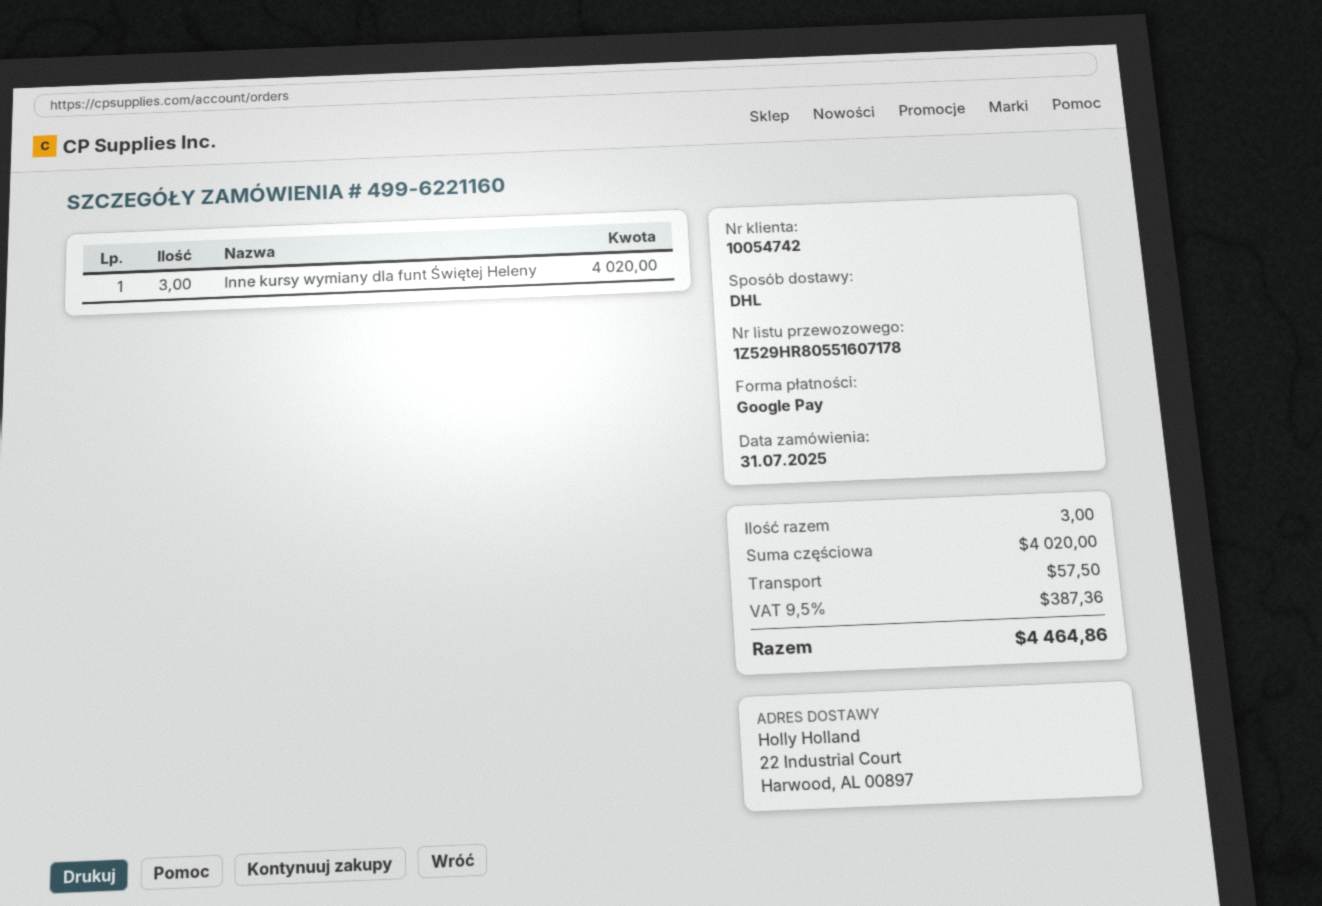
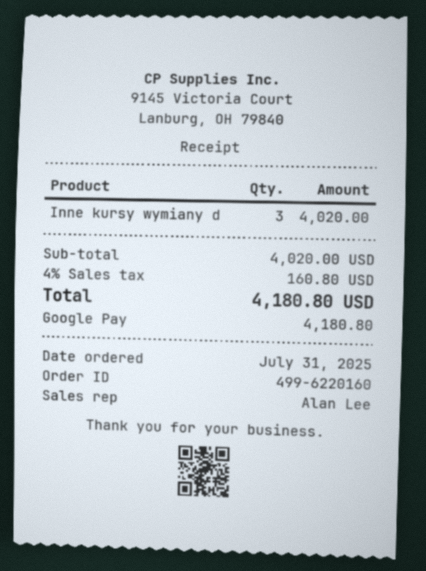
order number: 499-6221160 -> 499-6220160
shipping: 57.50 -> none
tax: 9.5% = 387.36 -> 4% = 160.80
total: 4464.86 -> 4180.80

